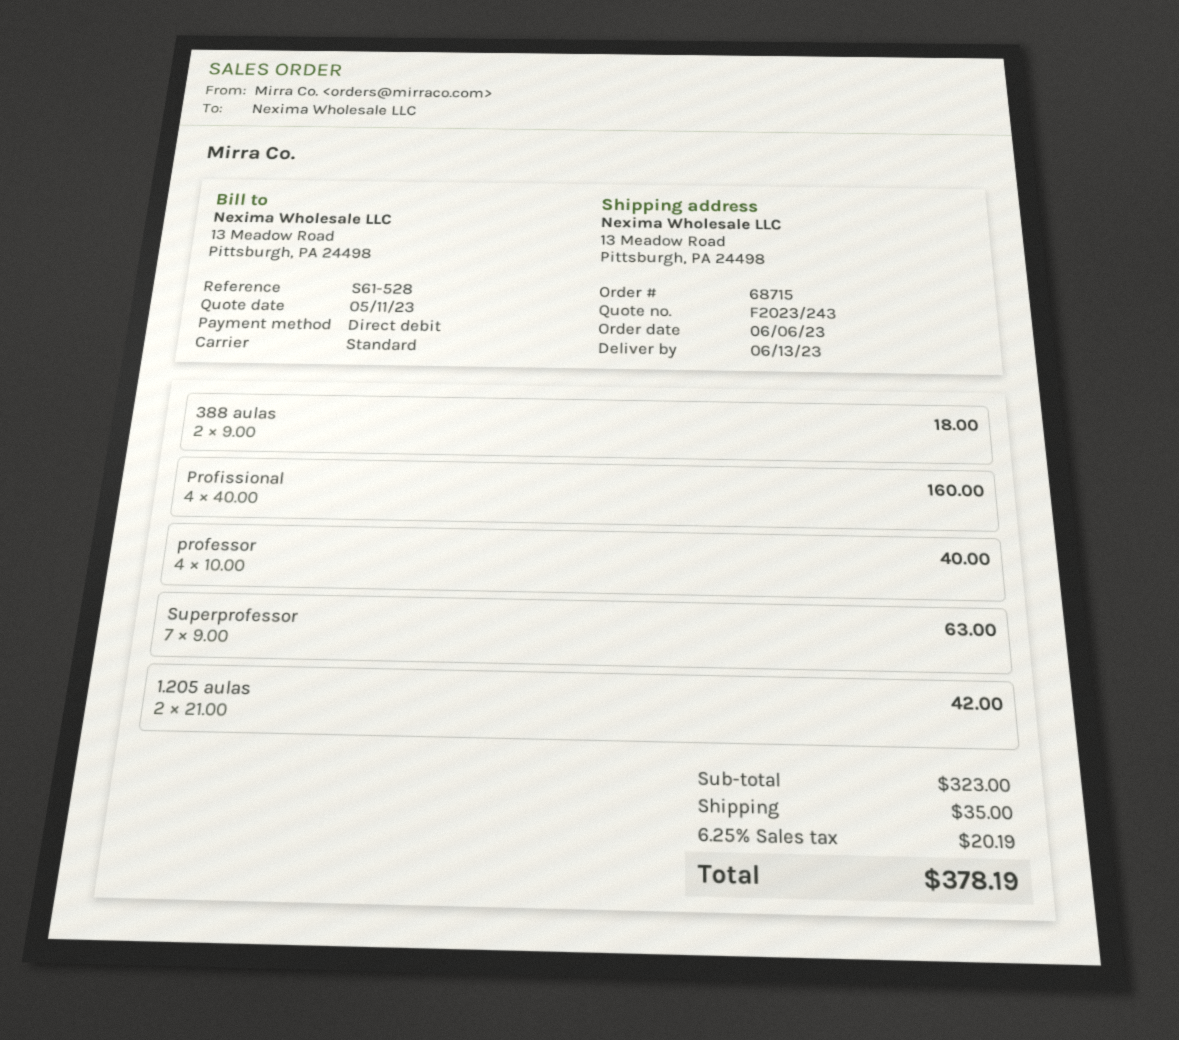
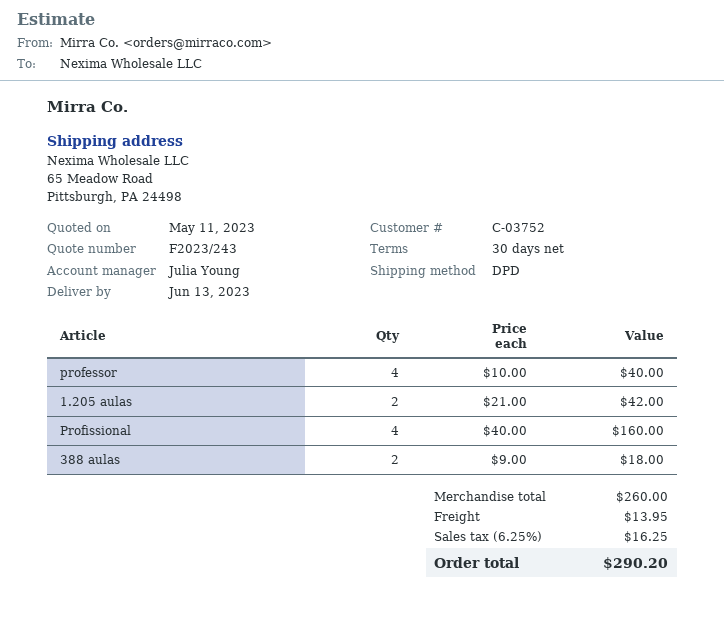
shipping method: standard -> DPD
ship to: 13 Meadow Road, Pittsburgh, PA 24498 -> 65 Meadow Road, Pittsburgh, PA 24498
Superprofessor: 7 x 9.00 = 63.00 -> none
subtotal: 323.00 -> 260.00
shipping: 35.00 -> 13.95
tax: 6.25% = 20.19 -> 6.25% = 16.25
total: 378.19 -> 290.20

